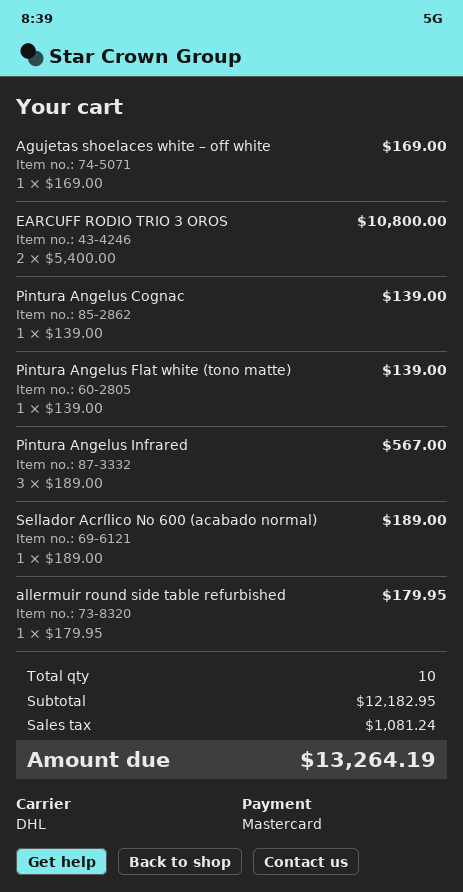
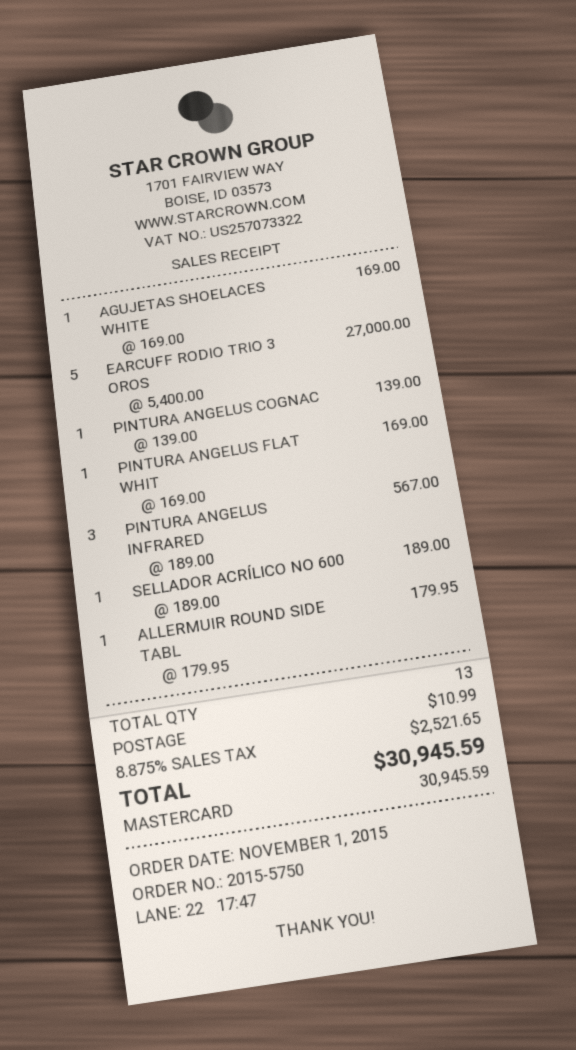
EARCUFF RODIO TRIO 3 OROS: 2 x 5400.00 = 10800.00 -> 5 x 5400.00 = 27000.00
Pintura Angelus Flat white (tono matte): 1 x 139.00 = 139.00 -> 1 x 169.00 = 169.00
total quantity: 10 -> 13
shipping: none -> 10.99
tax: 1081.24 -> 2521.65
total: 13264.19 -> 30945.59

